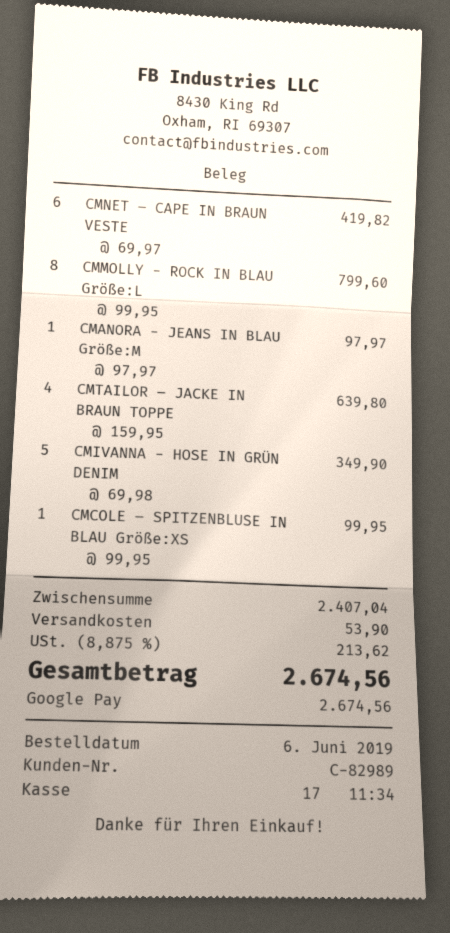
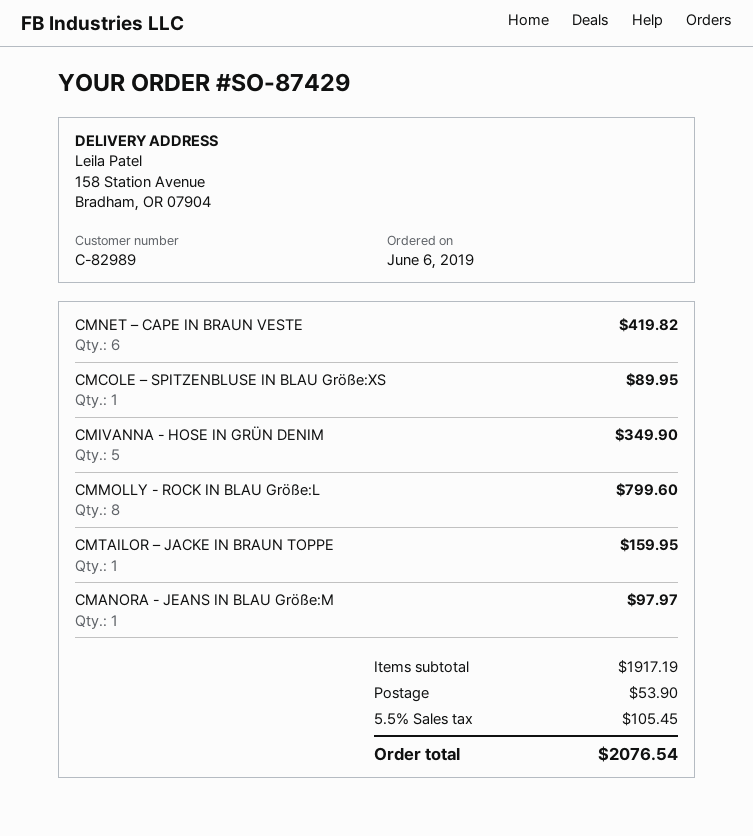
CMTAILOR – JACKE IN BRAUN TOPPE: 4 for 639.80 -> 1 for 159.95
CMCOLE – SPITZENBLUSE IN BLAU Größe:XS: 1 for 99.95 -> 1 for 89.95
subtotal: 2407.04 -> 1917.19
tax: 8.875% = 213.62 -> 5.5% = 105.45
total: 2674.56 -> 2076.54

